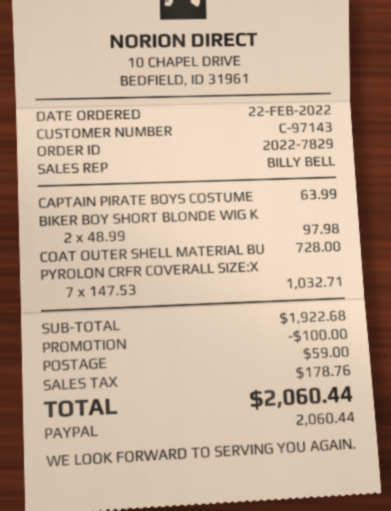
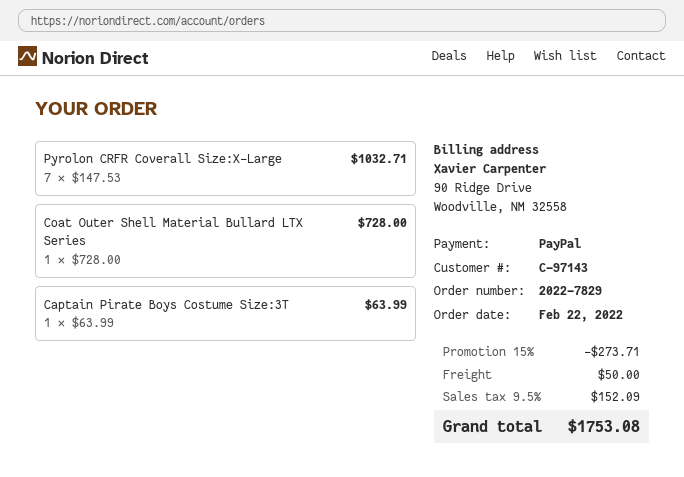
BIKER BOY SHORT BLONDE WIG K: 2 x 48.99 = 97.98 -> none
discount: 100.00 -> 273.71
shipping: 59.00 -> 50.00
tax: 178.76 -> 152.09
total: 2060.44 -> 1753.08

